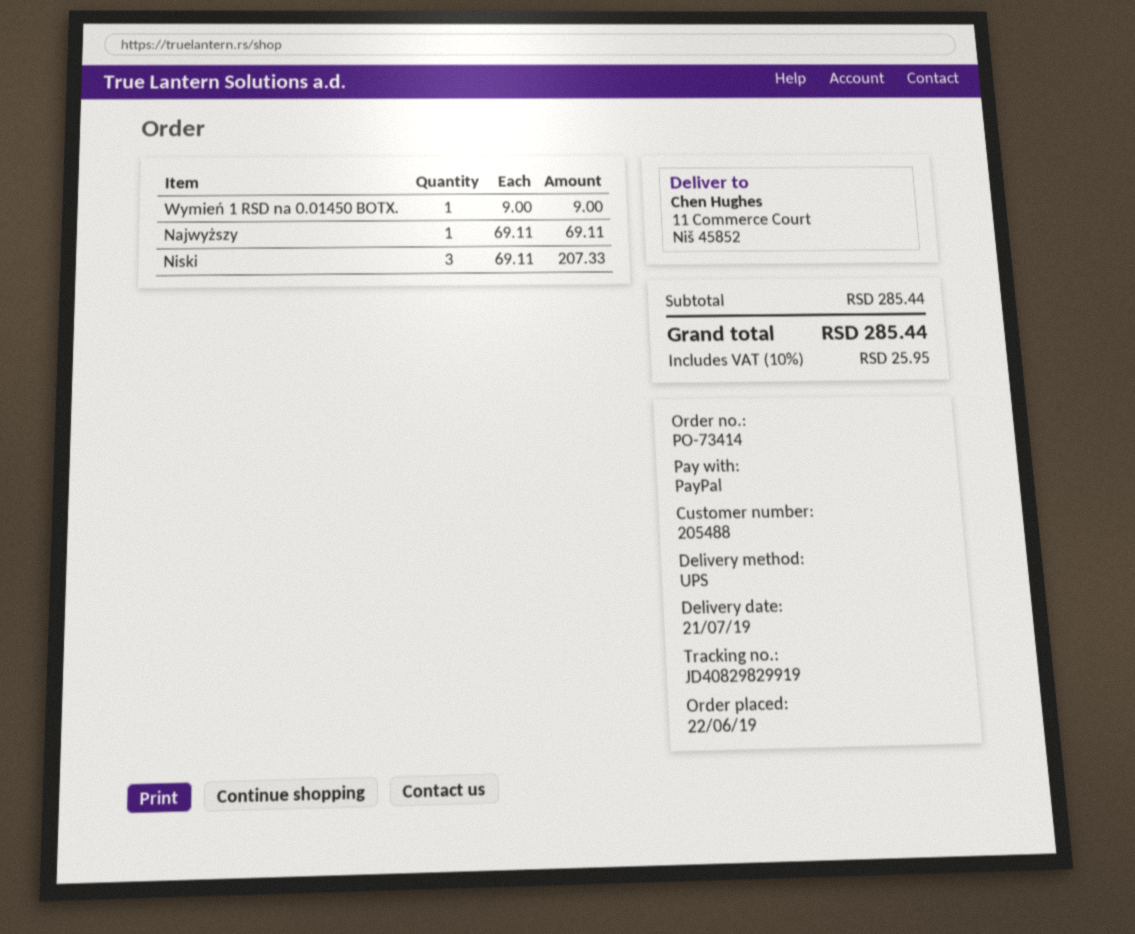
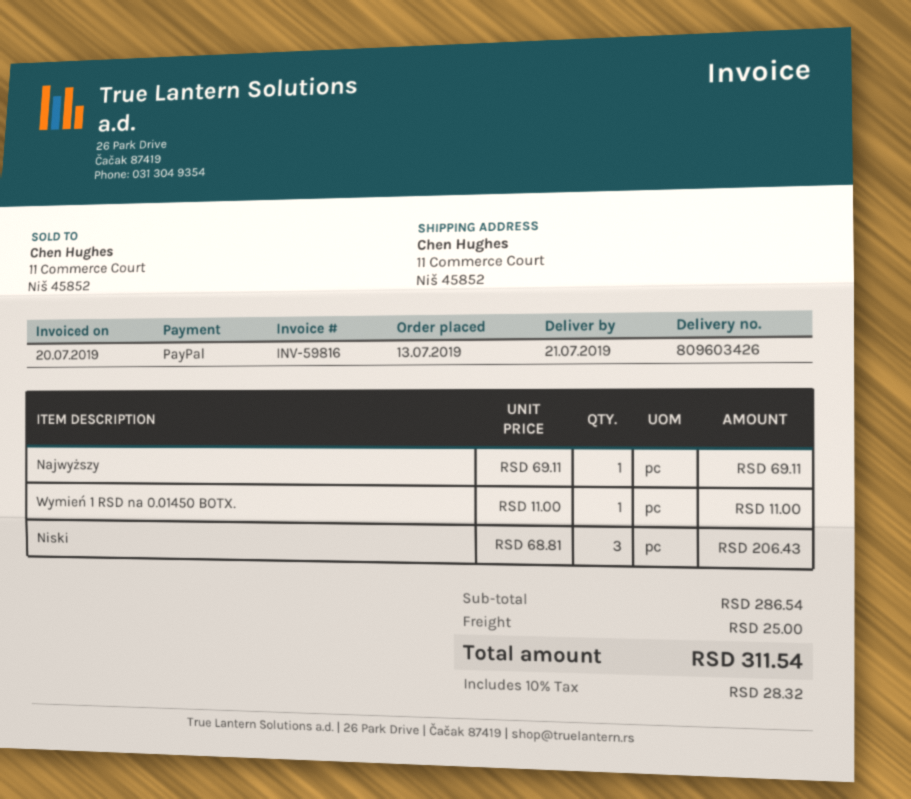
order date: 2019-06-22 -> 2019-07-13
Wymień 1 RSD na 0.01450 BOTX.: 1 x 9.00 = 9.00 -> 1 x 11.00 = 11.00
Niski: 3 x 69.11 = 207.33 -> 3 x 68.81 = 206.43
subtotal: 285.44 -> 286.54
shipping: none -> 25.00
tax: 10% = 25.95 -> 10% = 28.32
total: 285.44 -> 311.54

